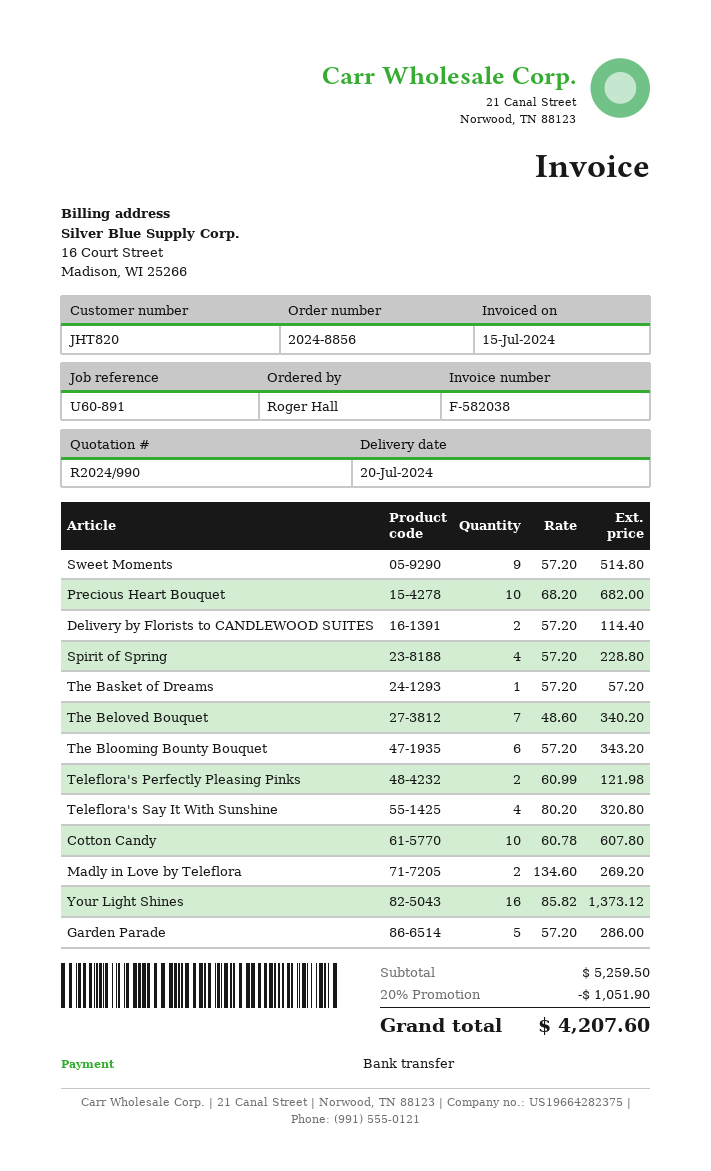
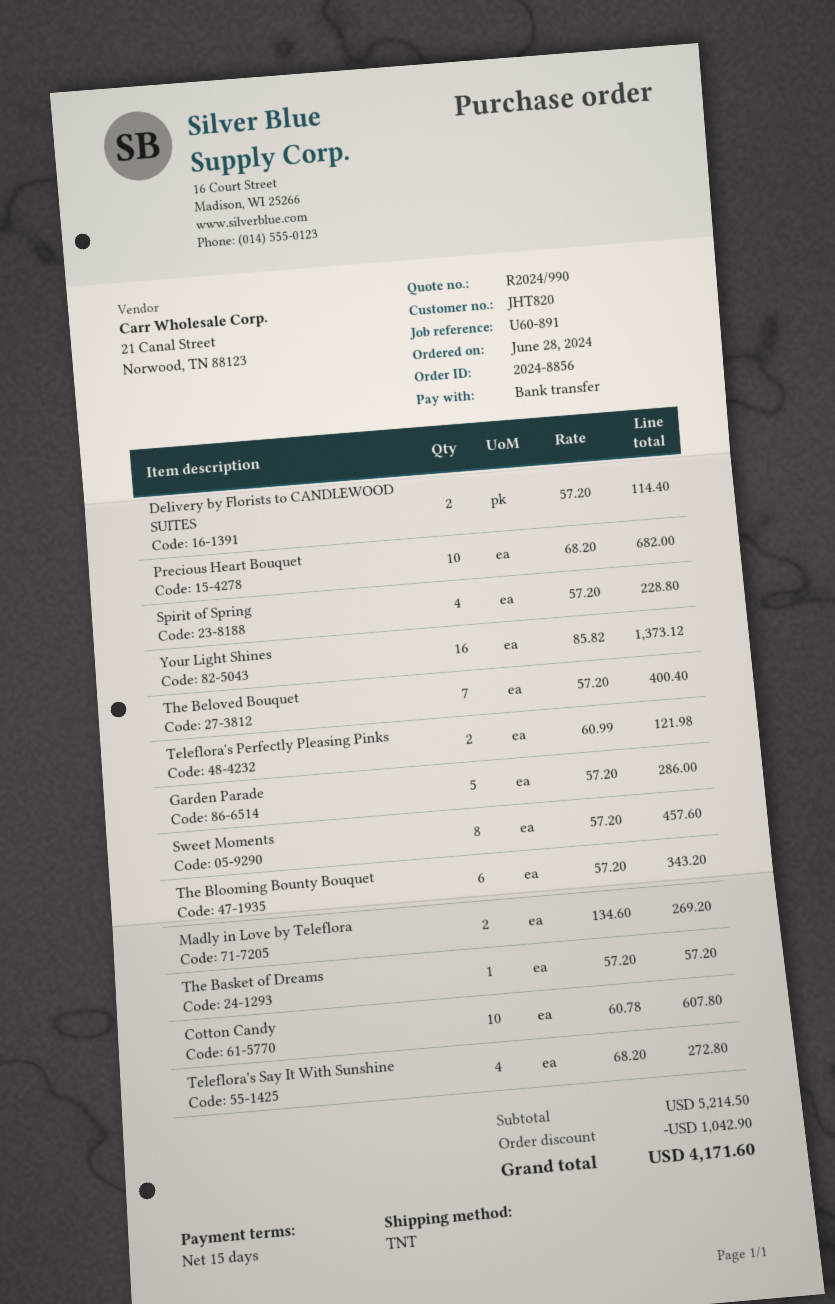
Sweet Moments: 9 x 57.20 = 514.80 -> 8 x 57.20 = 457.60
The Beloved Bouquet: 7 x 48.60 = 340.20 -> 7 x 57.20 = 400.40
Teleflora's Say It With Sunshine: 4 x 80.20 = 320.80 -> 4 x 68.20 = 272.80
subtotal: 5259.50 -> 5214.50
discount: 1051.90 -> 1042.90
total: 4207.60 -> 4171.60

